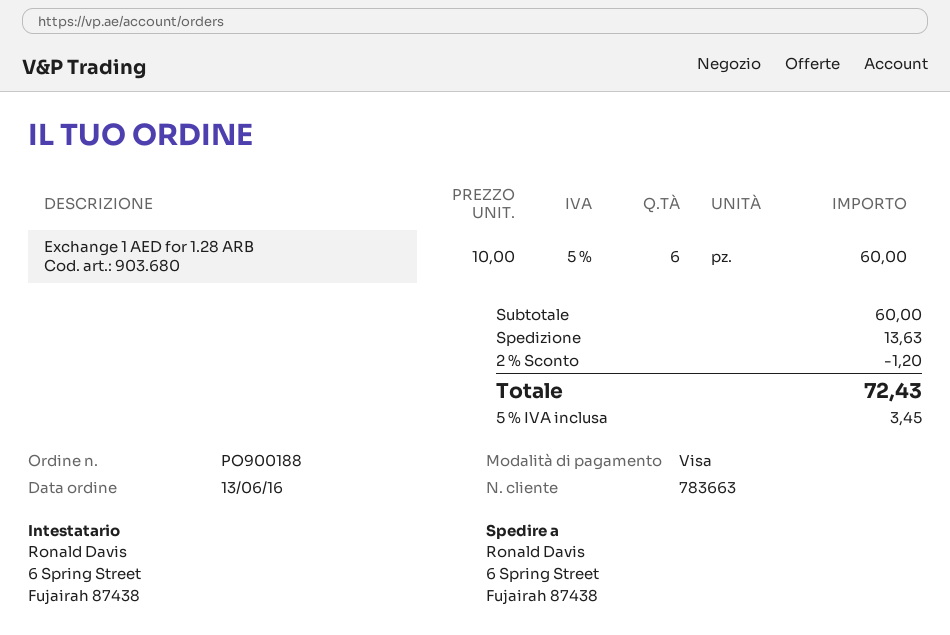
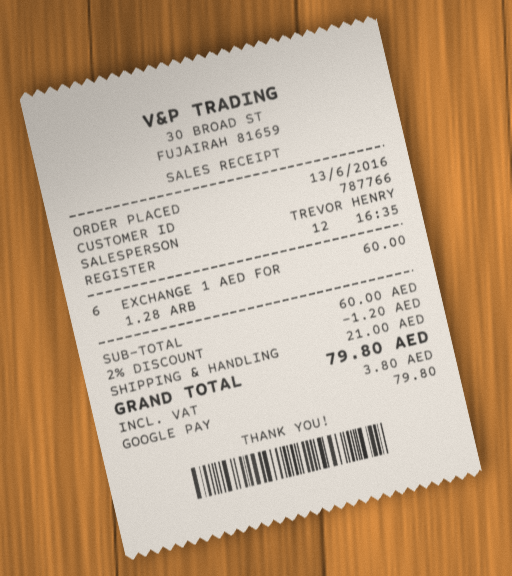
customer number: 783663 -> 787766
payment method: Visa -> Google Pay
shipping: 13.63 -> 21.00
tax: 3.45 -> 3.80
total: 72.43 -> 79.80

